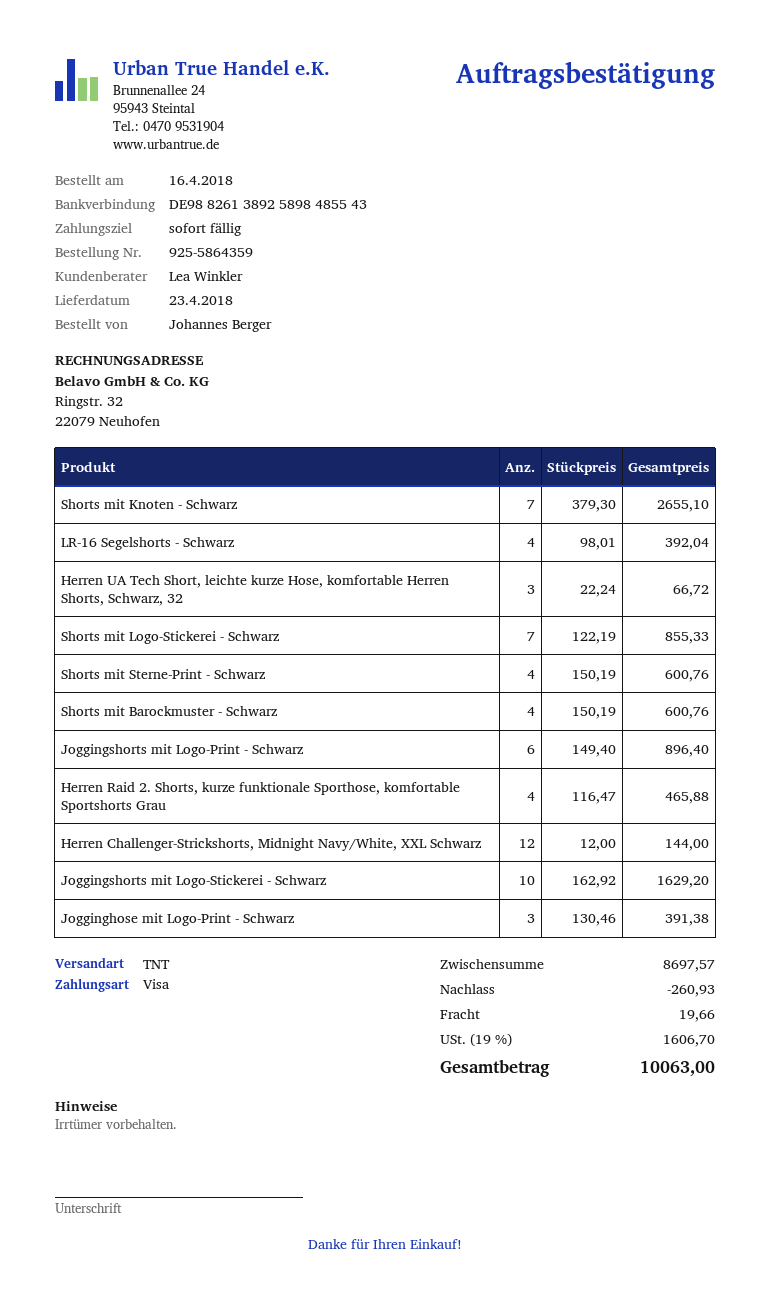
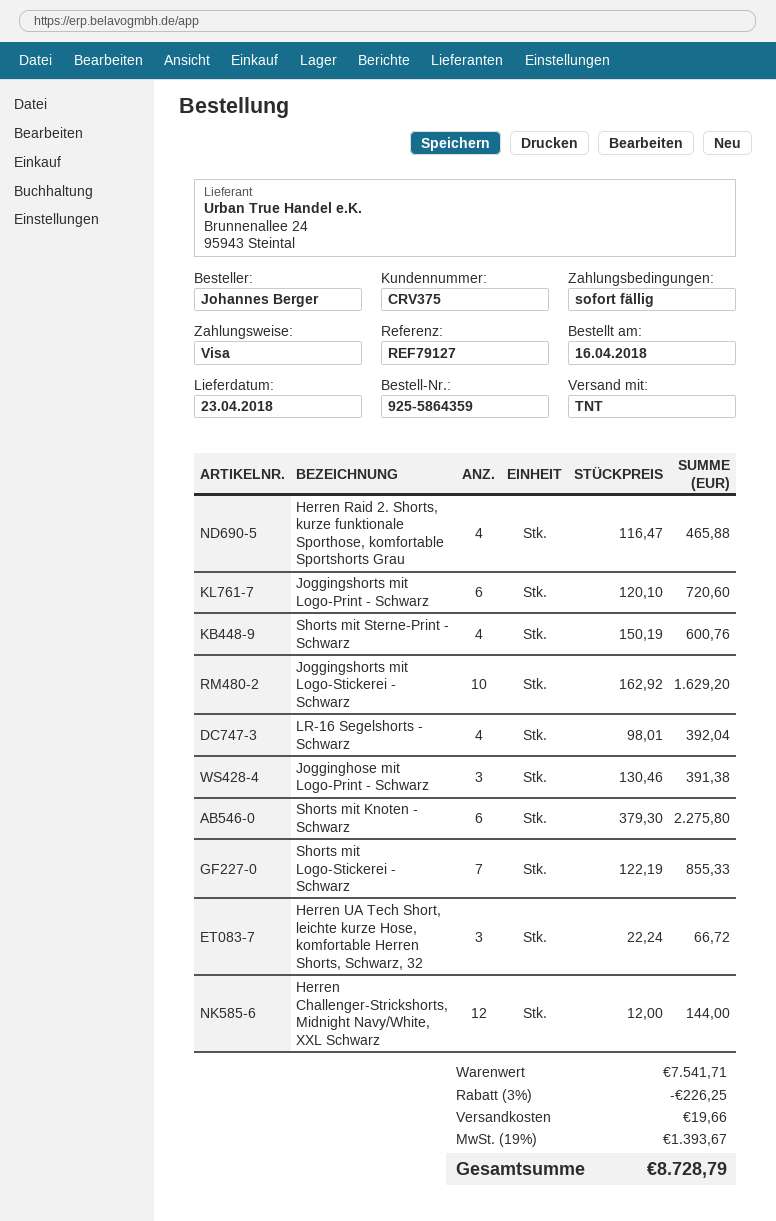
Shorts mit Knoten - Schwarz: 7 x 379.30 = 2655.10 -> 6 x 379.30 = 2275.80
Shorts mit Barockmuster - Schwarz: 4 x 150.19 = 600.76 -> none
Joggingshorts mit Logo-Print - Schwarz: 6 x 149.40 = 896.40 -> 6 x 120.10 = 720.60
subtotal: 8697.57 -> 7541.71
discount: 260.93 -> 226.25
tax: 19% = 1606.70 -> 19% = 1393.67
total: 10063.00 -> 8728.79

